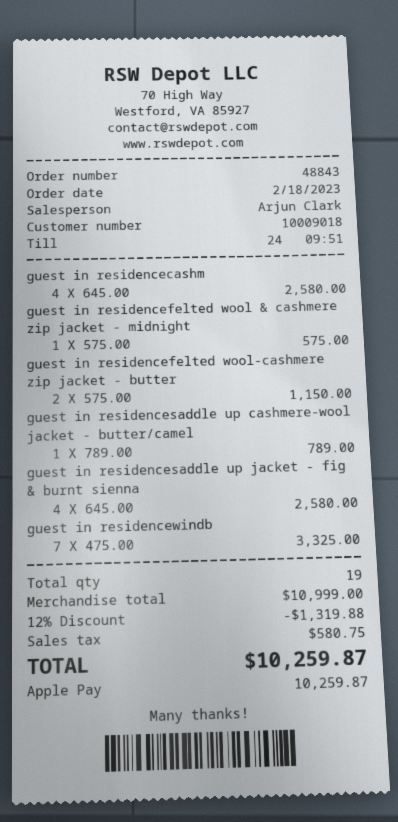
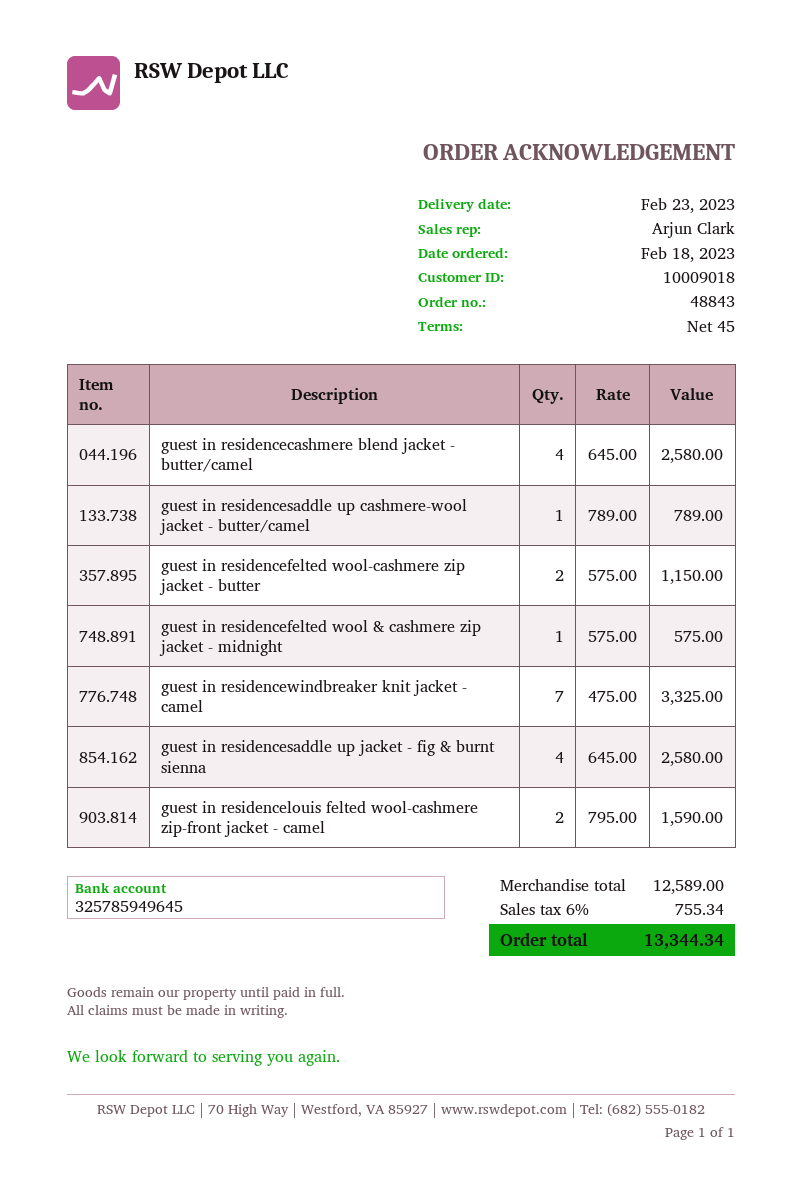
guest in residencelouis felted wool-cashmere zip-front jacket - camel: none -> 2 x 795.00 = 1590.00
subtotal: 10999.00 -> 12589.00
discount: 12% = 1319.88 -> none
tax: 580.75 -> 755.34
total: 10259.87 -> 13344.34

